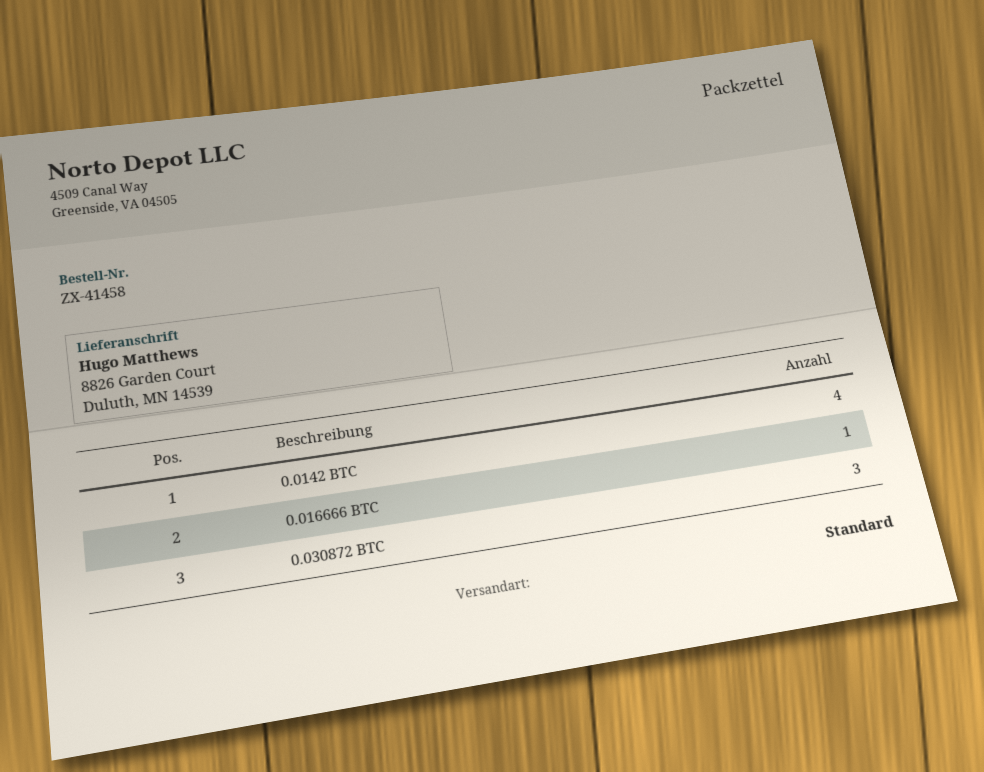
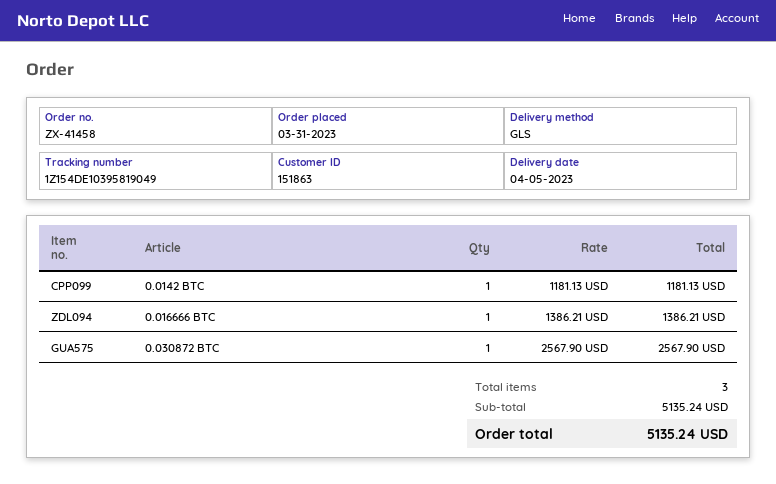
shipping method: standard -> GLS
0.0142 BTC: 4 -> 1
0.030872 BTC: 3 -> 1

